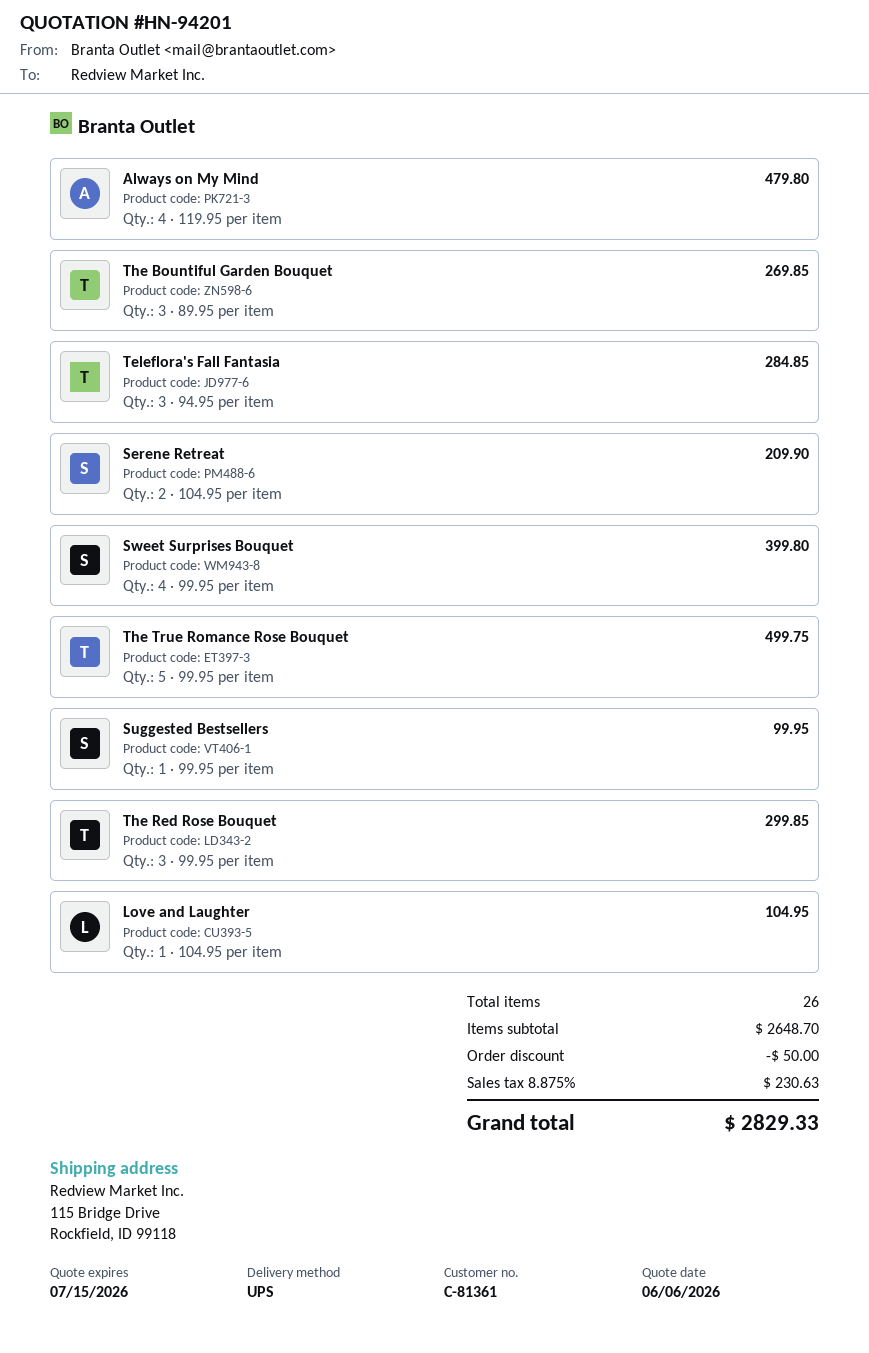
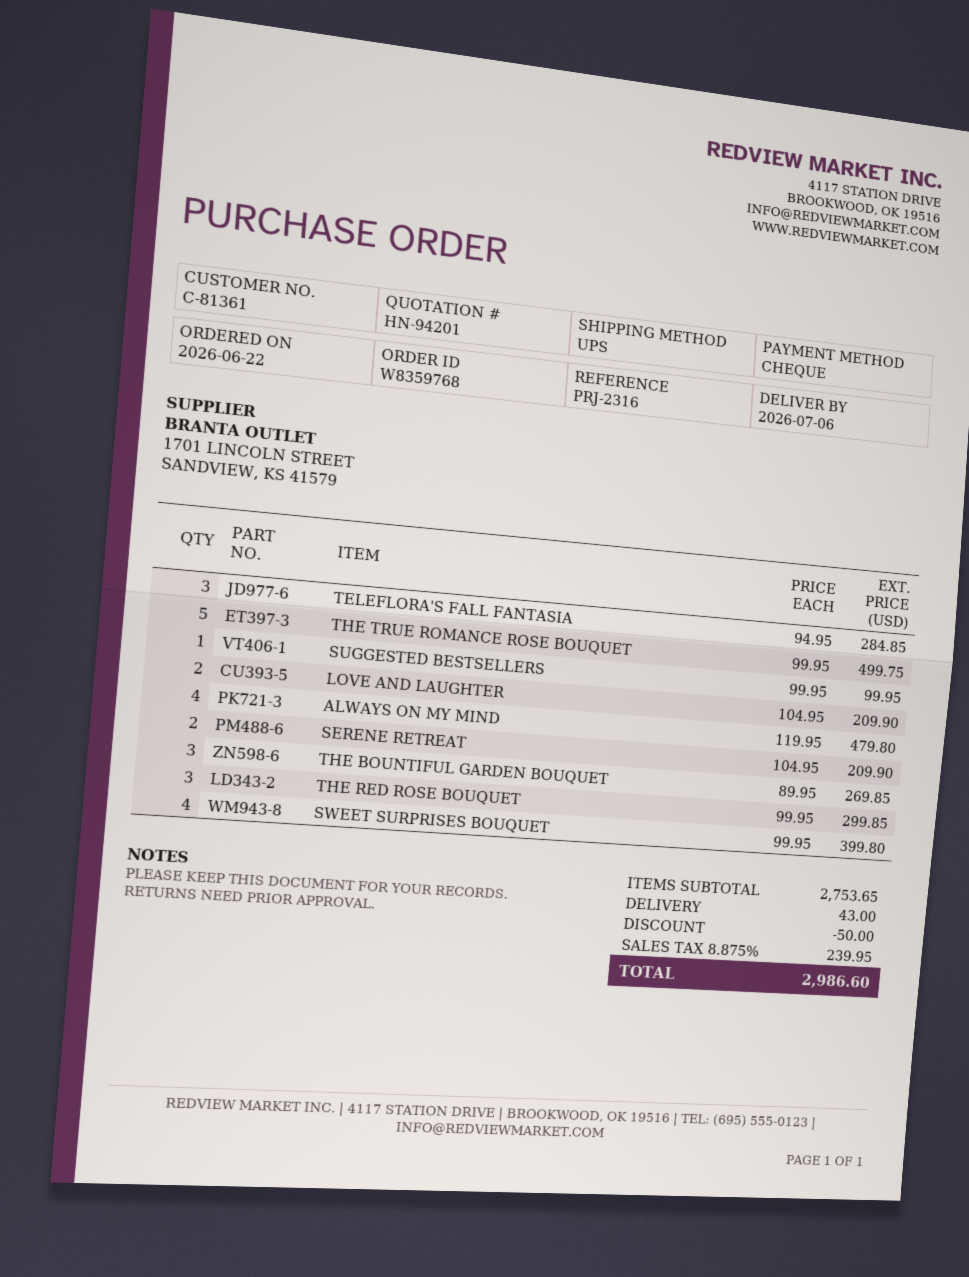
Love and Laughter: 1 x 104.95 = 104.95 -> 2 x 104.95 = 209.90
subtotal: 2648.70 -> 2753.65
shipping: none -> 43.00
tax: 8.875% = 230.63 -> 8.875% = 239.95
total: 2829.33 -> 2986.60

